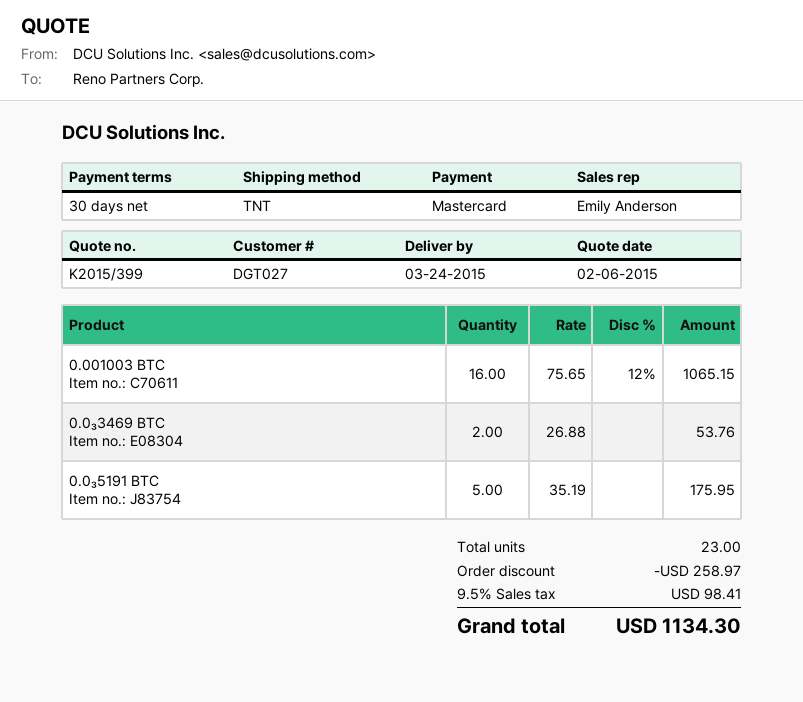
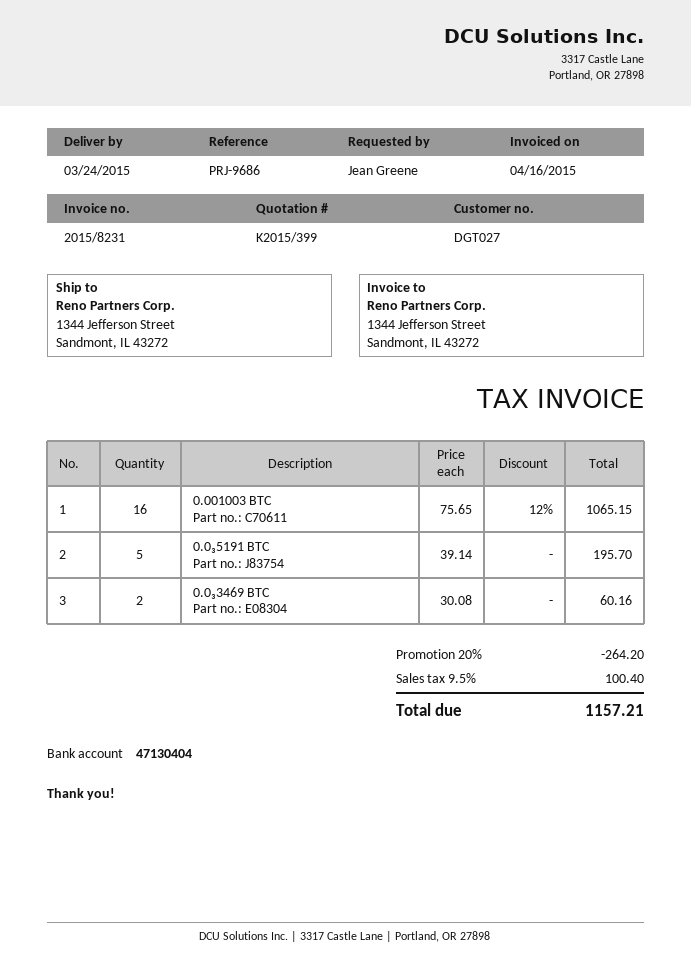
0.0₃3469 BTC: 2 x 26.88 = 53.76 -> 2 x 30.08 = 60.16
0.0₃5191 BTC: 5 x 35.19 = 175.95 -> 5 x 39.14 = 195.70
discount: 258.97 -> 264.20
tax: 9.5% = 98.41 -> 9.5% = 100.40
total: 1134.30 -> 1157.21

